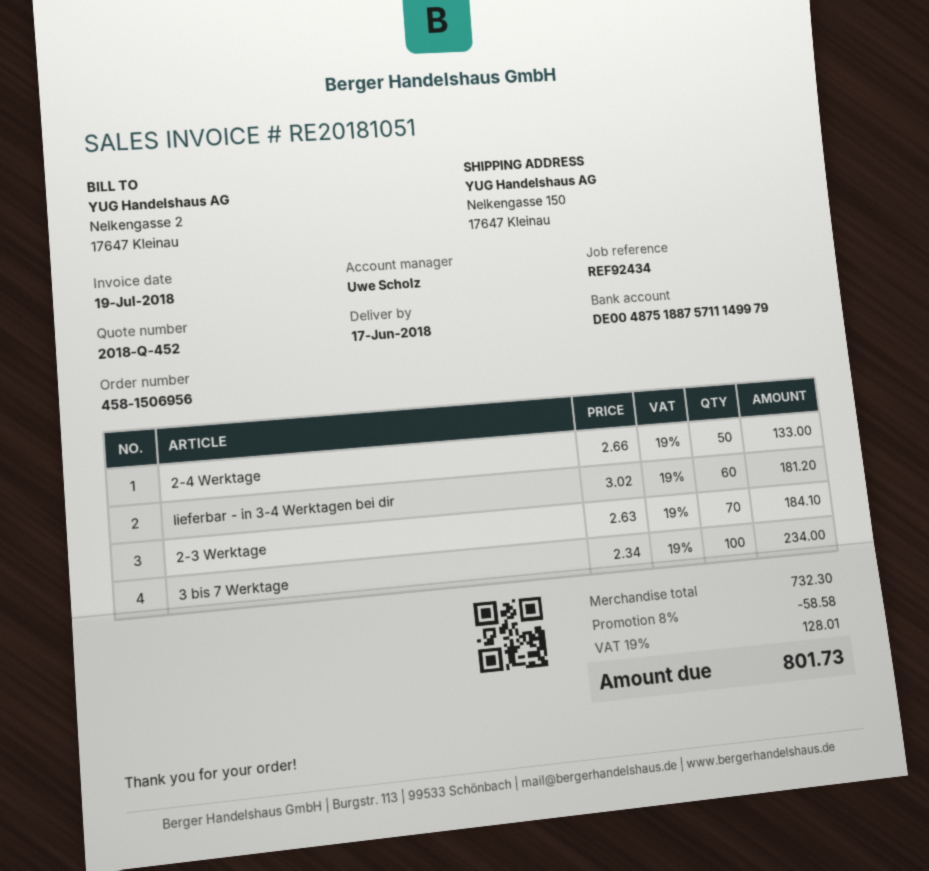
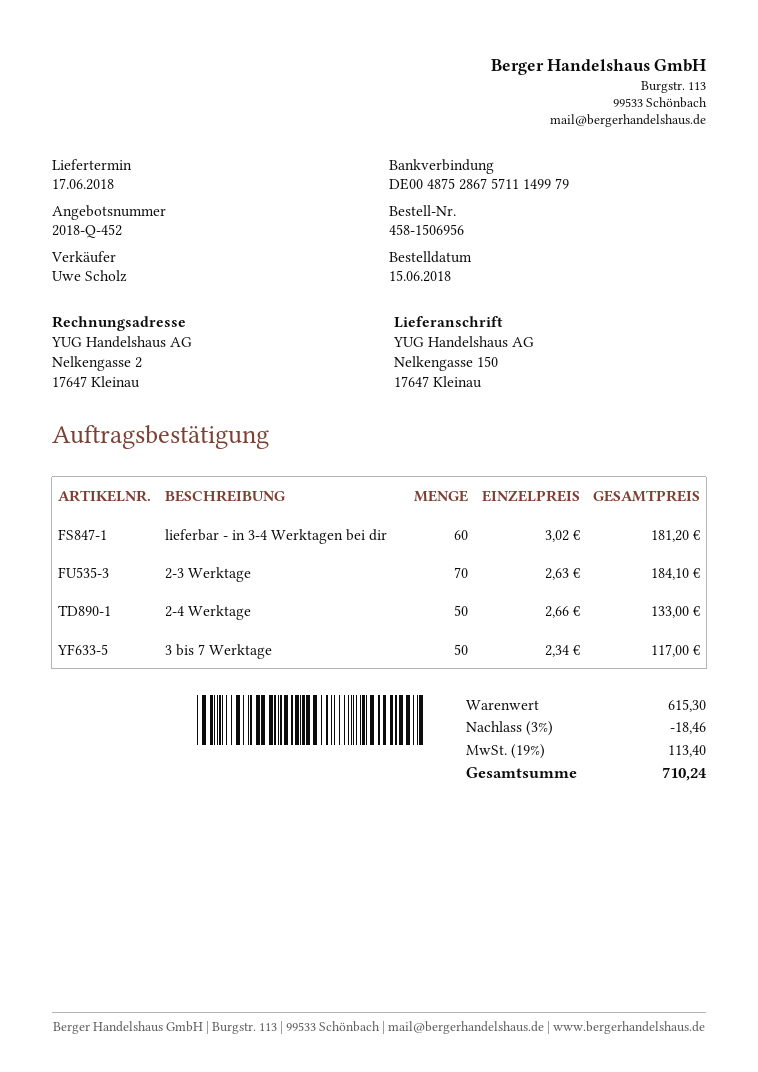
bank account: DE00487518875711149979 -> DE00487528675711149979
3 bis 7 Werktage: 100 x 2.34 = 234.00 -> 50 x 2.34 = 117.00
subtotal: 732.30 -> 615.30
discount: 8% = 58.58 -> 3% = 18.46
tax: 19% = 128.01 -> 19% = 113.40
total: 801.73 -> 710.24

